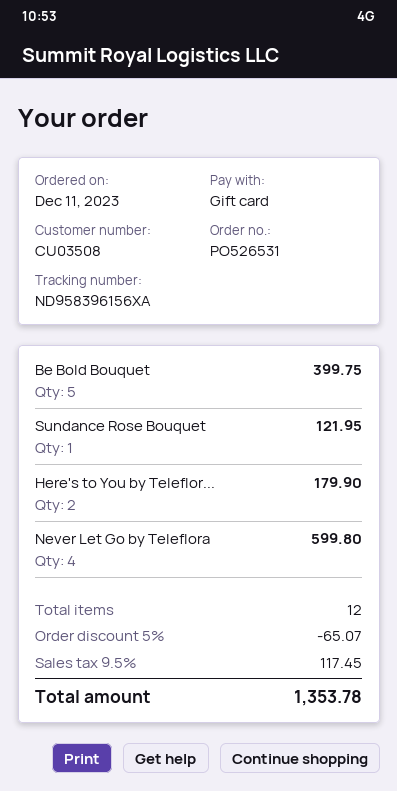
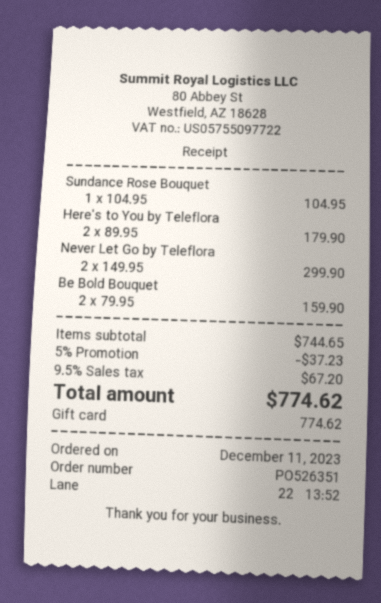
order number: PO526531 -> PO526351
Be Bold Bouquet: 5 for 399.75 -> 2 for 159.90
Sundance Rose Bouquet: 1 for 121.95 -> 1 for 104.95
Never Let Go by Teleflora: 4 for 599.80 -> 2 for 299.90
discount: 5% = 65.07 -> 5% = 37.23
tax: 9.5% = 117.45 -> 9.5% = 67.20
total: 1353.78 -> 774.62

